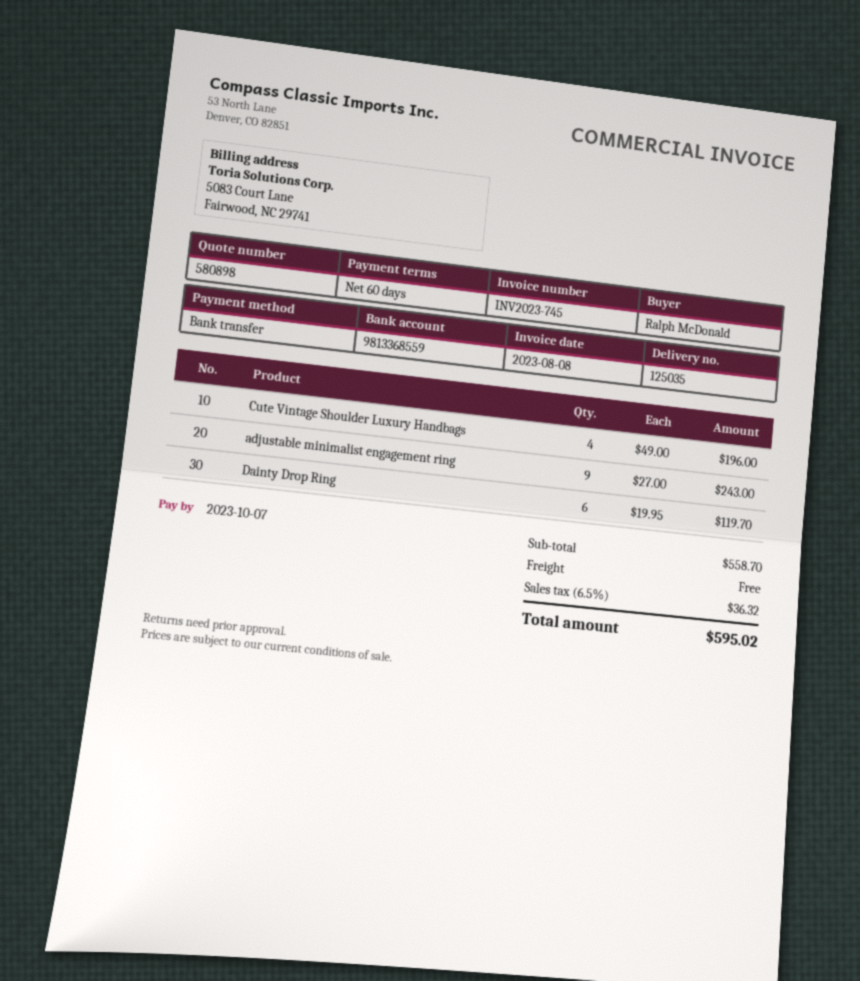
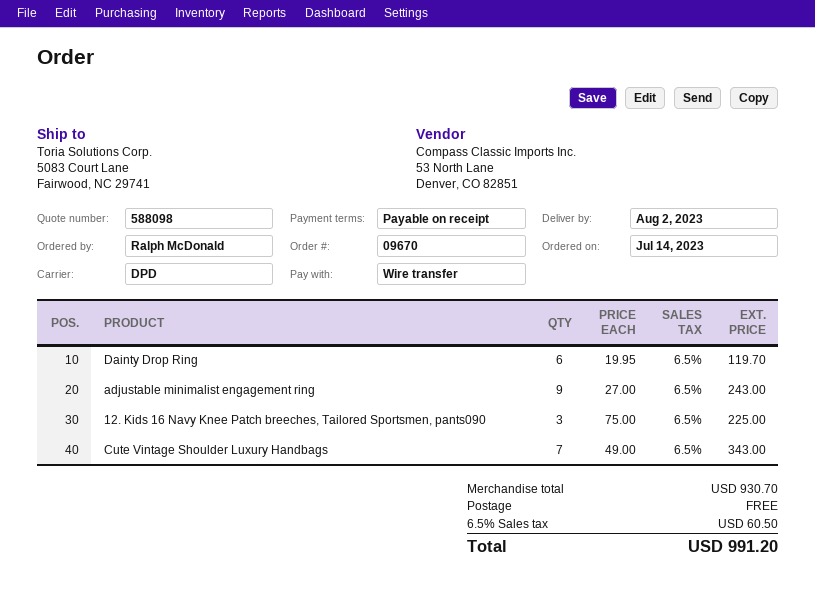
quote number: 580898 -> 588098
payment terms: 60 days -> on receipt
Cute Vintage Shoulder Luxury Handbags: 4 x 49.00 = 196.00 -> 7 x 49.00 = 343.00
12. Kids 16 Navy Knee Patch breeches, Tailored Sportsmen, pants090: none -> 3 x 75.00 = 225.00
subtotal: 558.70 -> 930.70
tax: 6.5% = 36.32 -> 6.5% = 60.50
total: 595.02 -> 991.20

